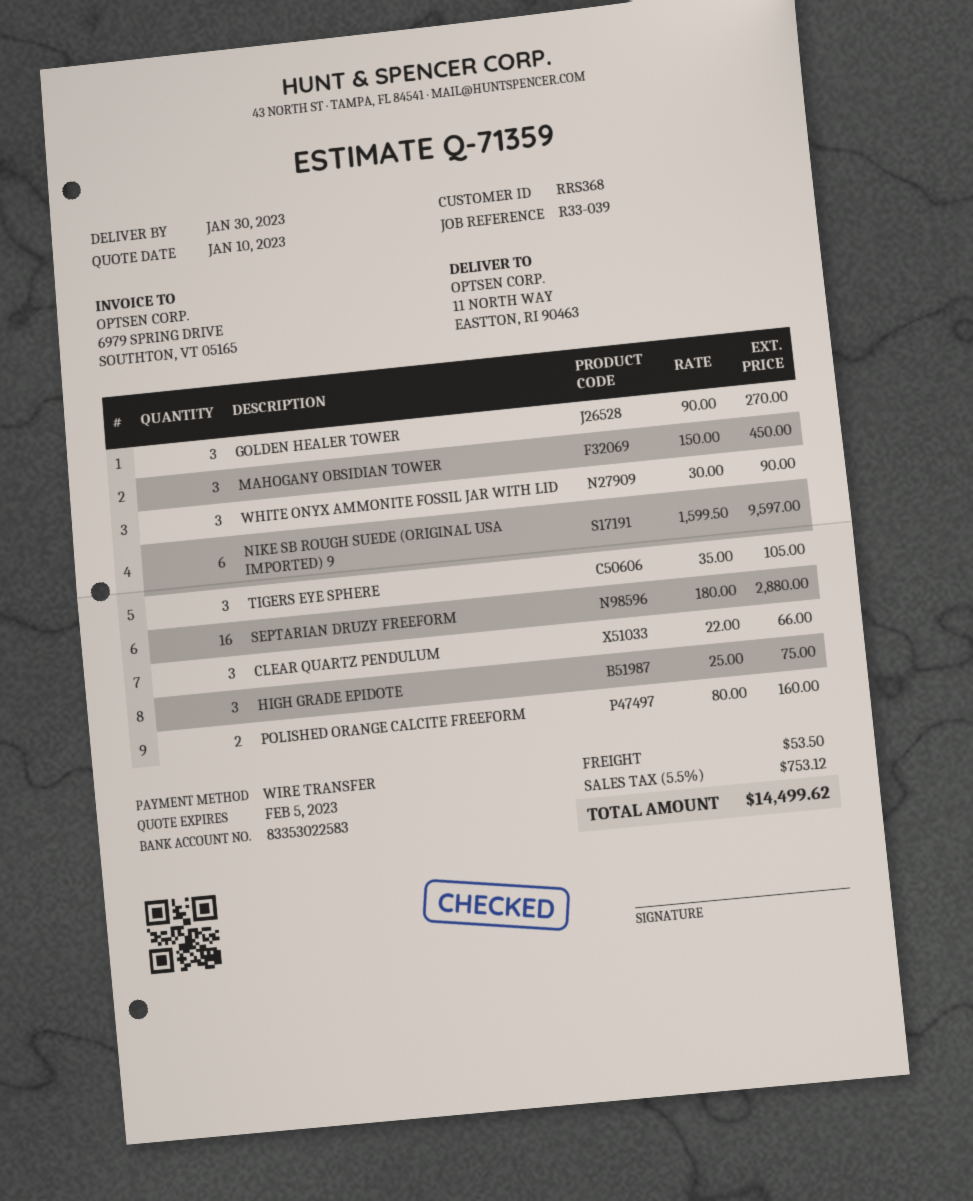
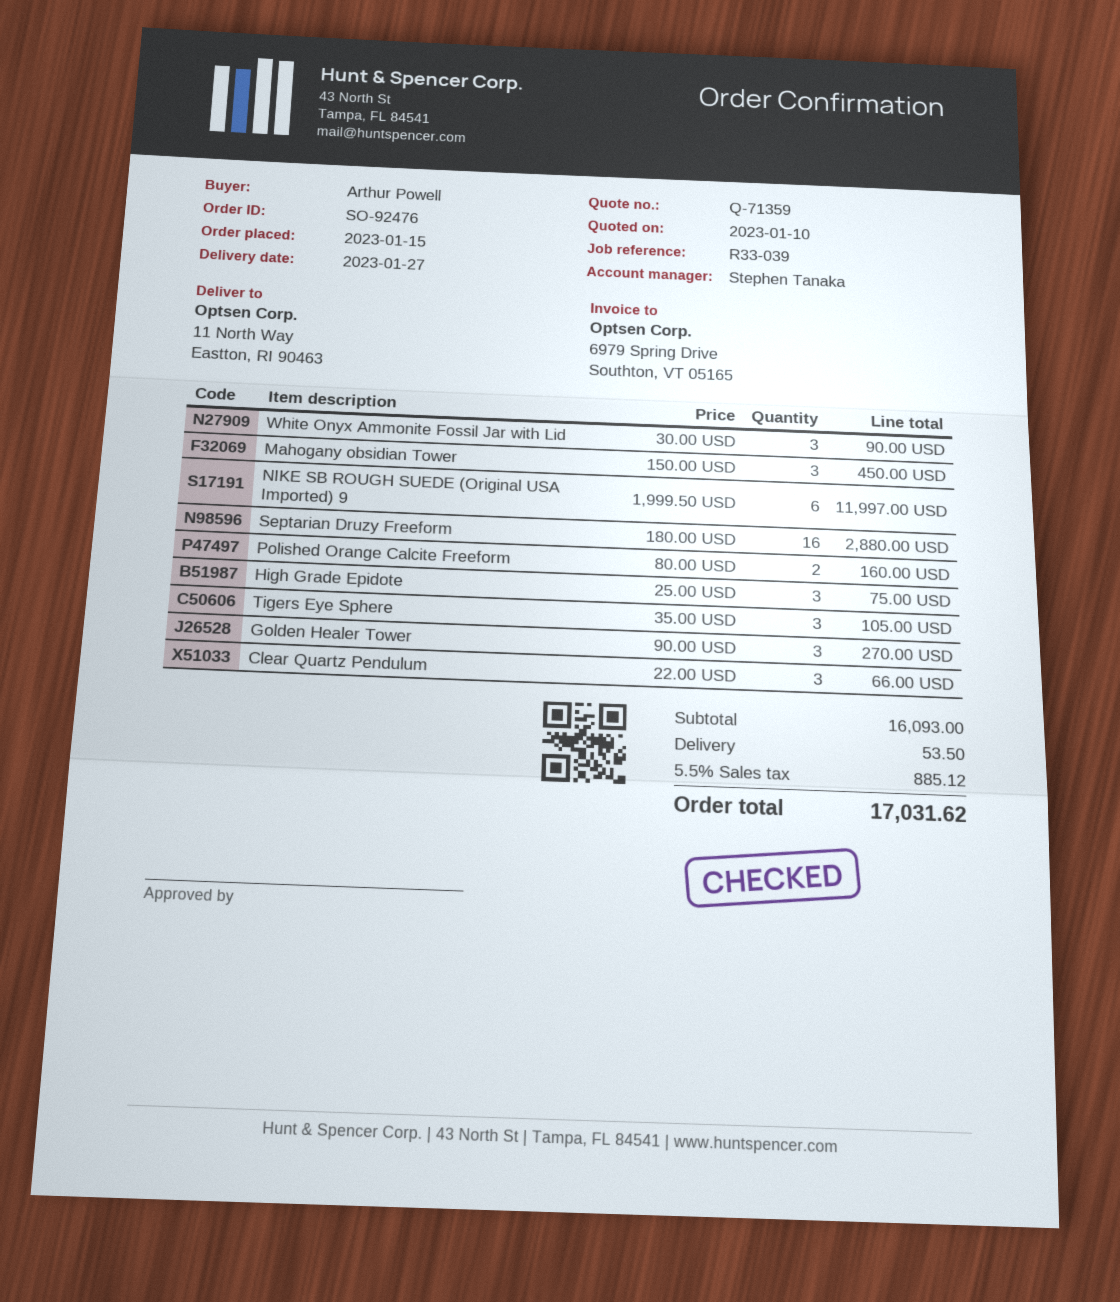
delivery date: 2023-01-30 -> 2023-01-27
NIKE SB ROUGH SUEDE (ORIGINAL USA IMPORTED) 9: 6 x 1599.50 = 9597.00 -> 6 x 1999.50 = 11997.00
tax: 5.5% = 753.12 -> 5.5% = 885.12
total: 14499.62 -> 17031.62

